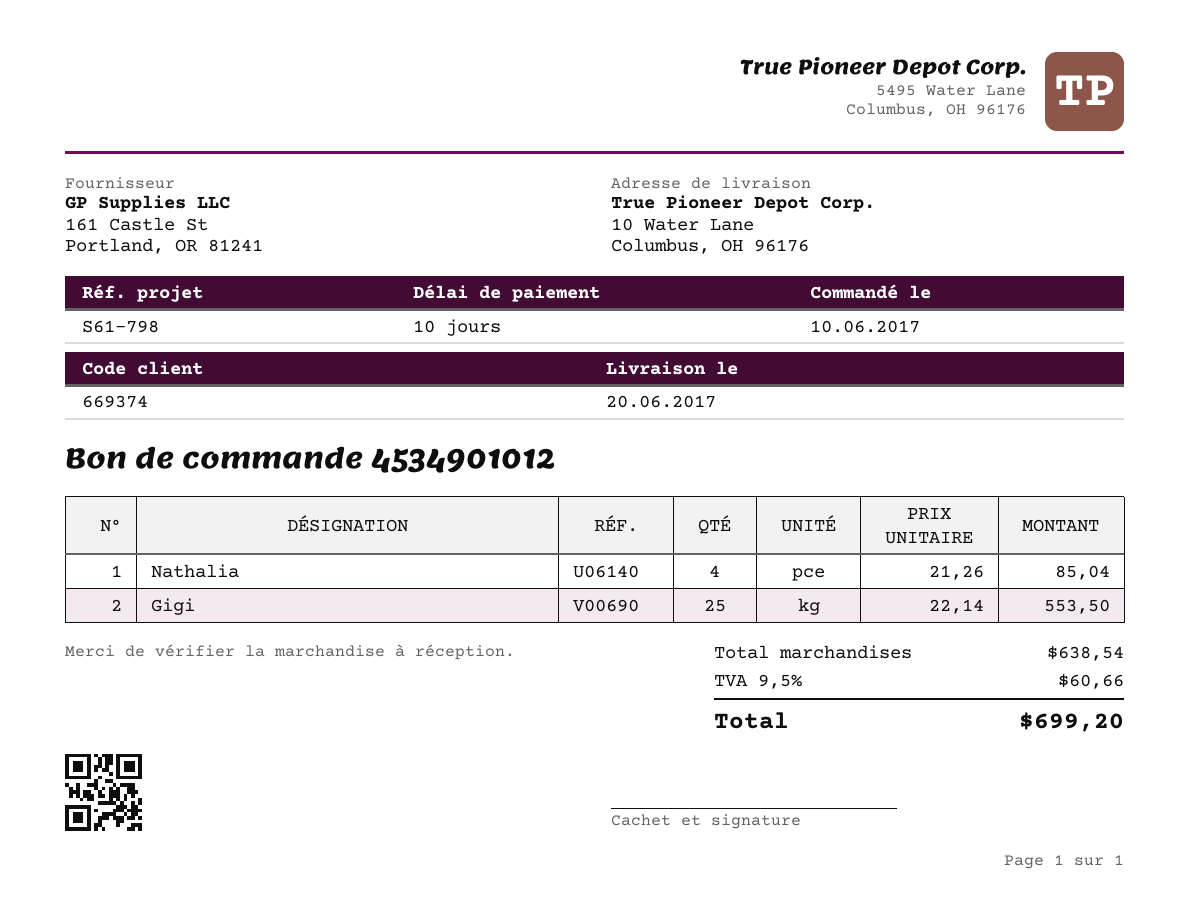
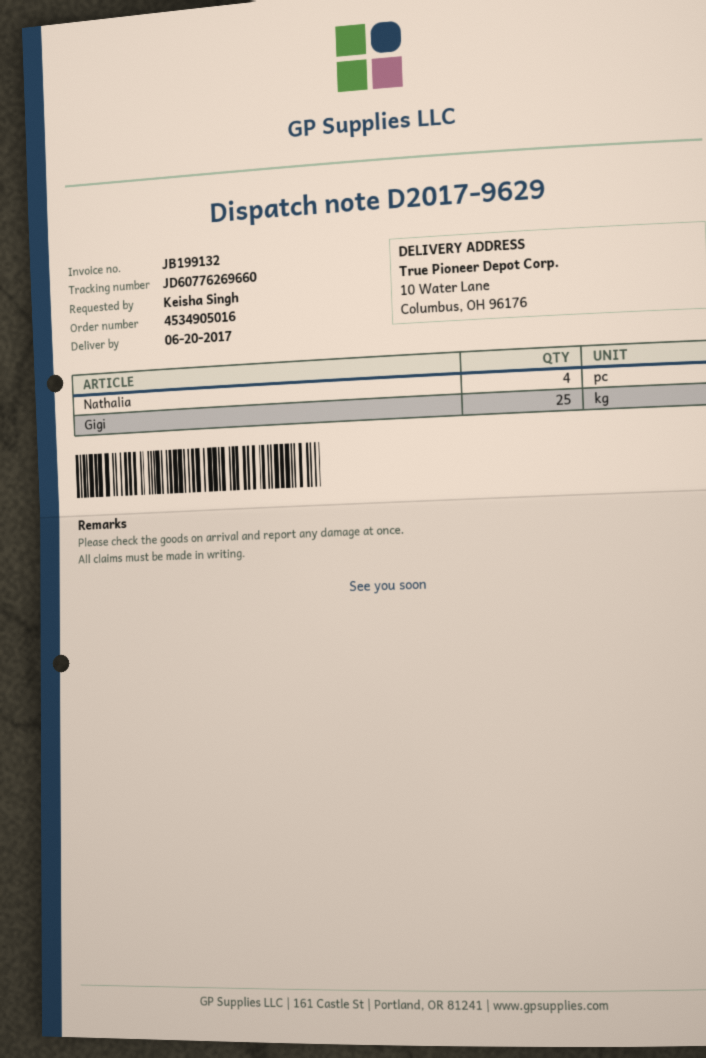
order number: 4534901012 -> 4534905016

